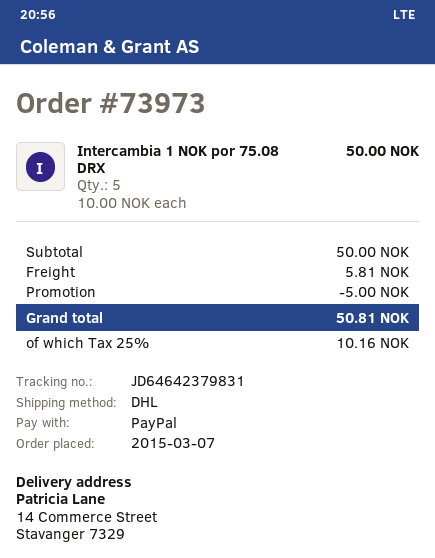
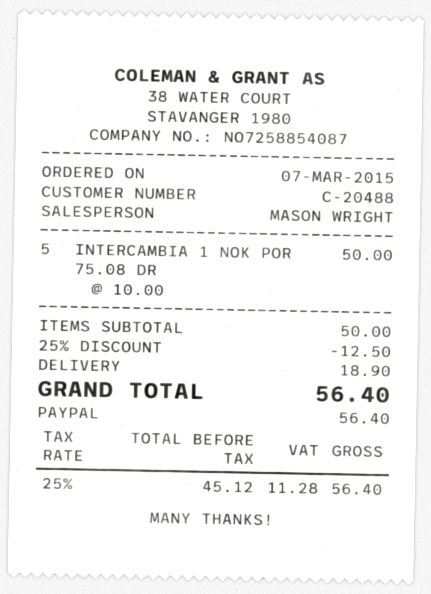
discount: 5.00 -> 12.50
shipping: 5.81 -> 18.90
tax: 25% = 10.16 -> 25% = 11.28
total: 50.81 -> 56.40

